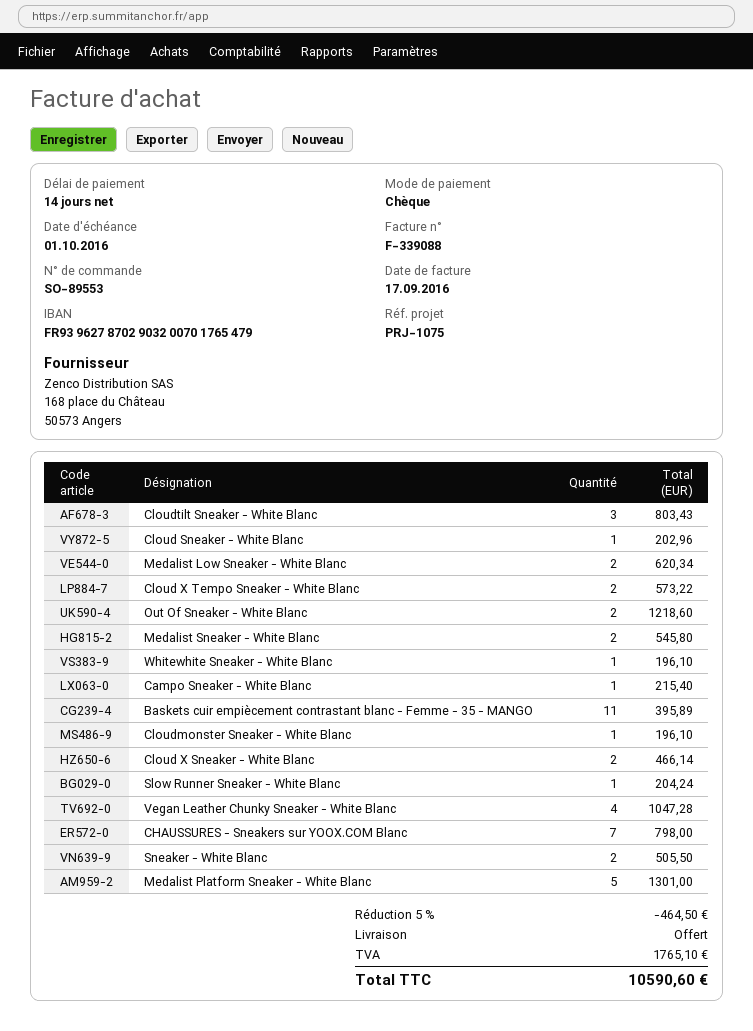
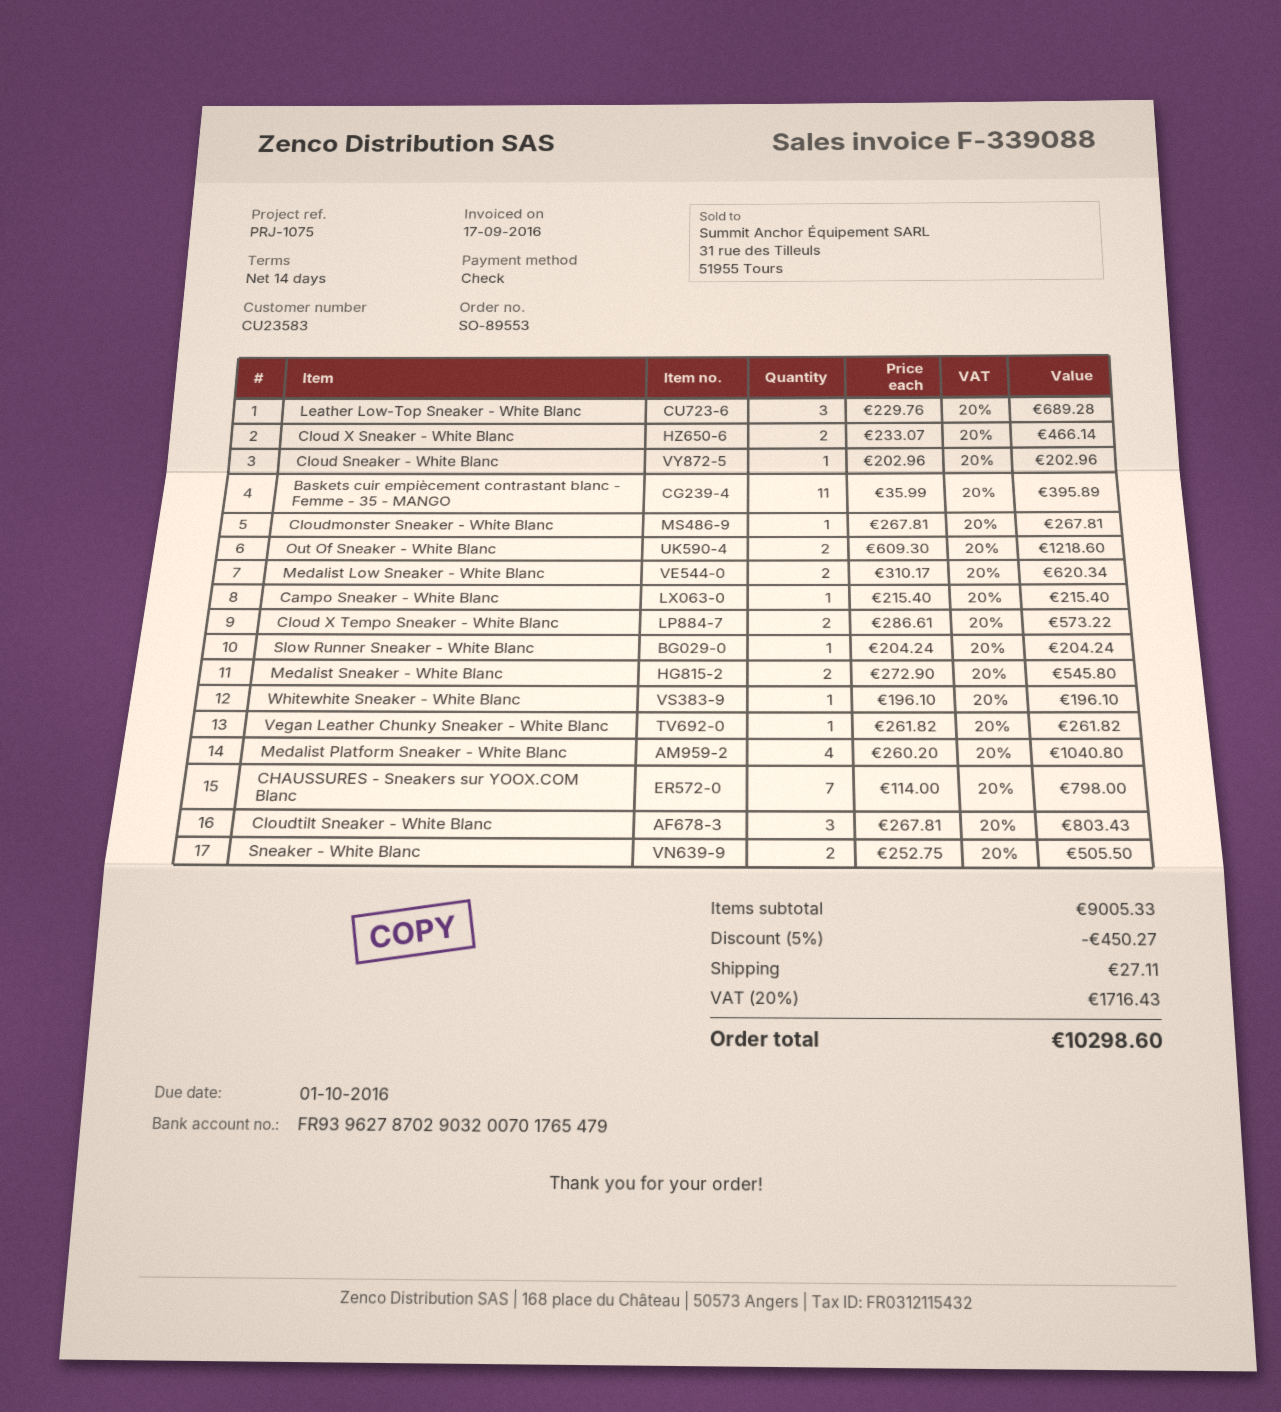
Cloudmonster Sneaker - White Blanc: 1 for 196.10 -> 1 for 267.81
Vegan Leather Chunky Sneaker - White Blanc: 4 for 1047.28 -> 1 for 261.82
Medalist Platform Sneaker - White Blanc: 5 for 1301.00 -> 4 for 1040.80
Leather Low-Top Sneaker - White Blanc: none -> 3 for 689.28
discount: 5% = 464.50 -> 5% = 450.27
shipping: 0.00 -> 27.11
tax: 1765.10 -> 1716.43
total: 10590.60 -> 10298.60

